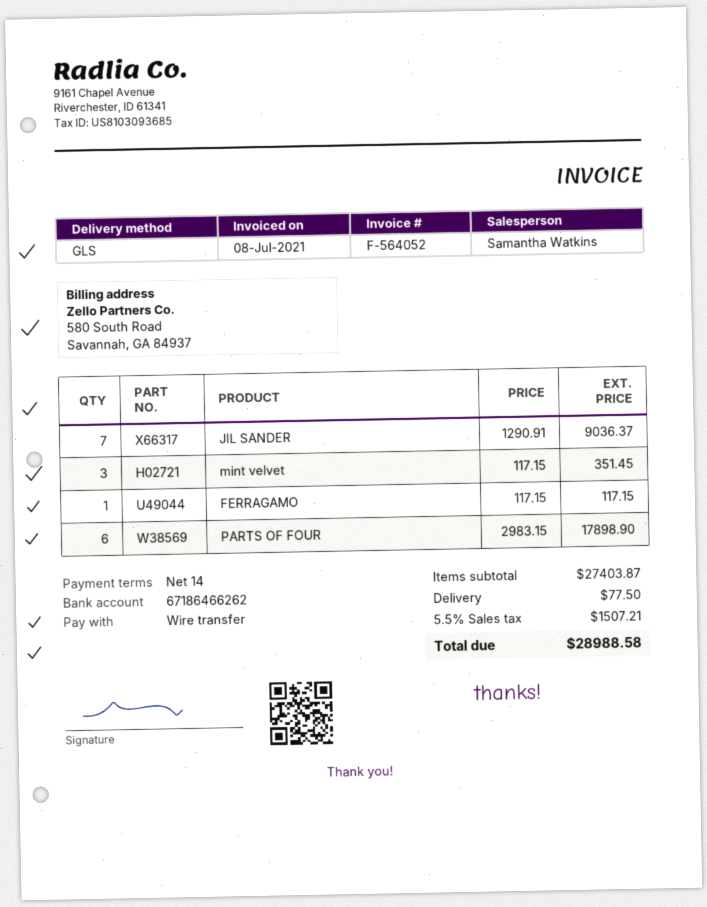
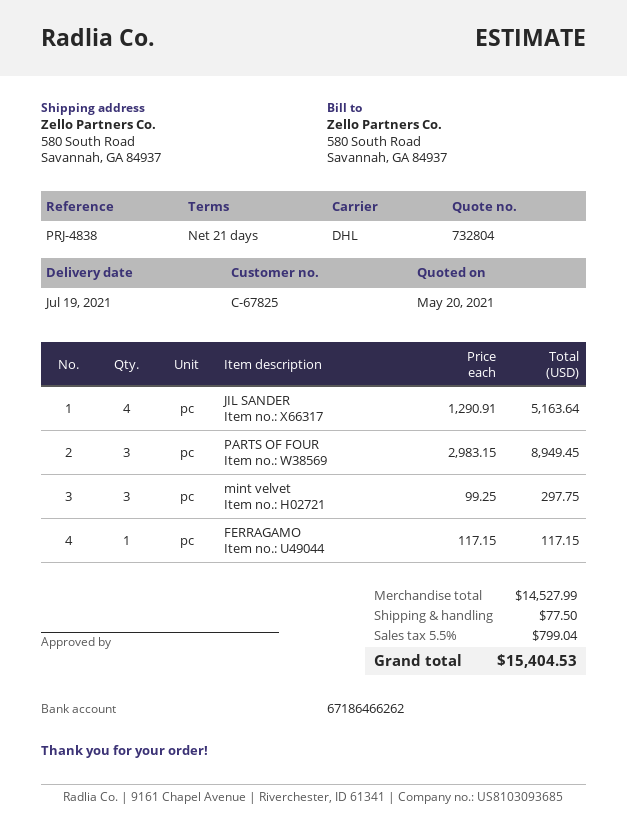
payment terms: 14 days -> 21 days
shipping method: GLS -> DHL
JIL SANDER: 7 x 1290.91 = 9036.37 -> 4 x 1290.91 = 5163.64
mint velvet: 3 x 117.15 = 351.45 -> 3 x 99.25 = 297.75
PARTS OF FOUR: 6 x 2983.15 = 17898.90 -> 3 x 2983.15 = 8949.45
subtotal: 27403.87 -> 14527.99
tax: 5.5% = 1507.21 -> 5.5% = 799.04
total: 28988.58 -> 15404.53

